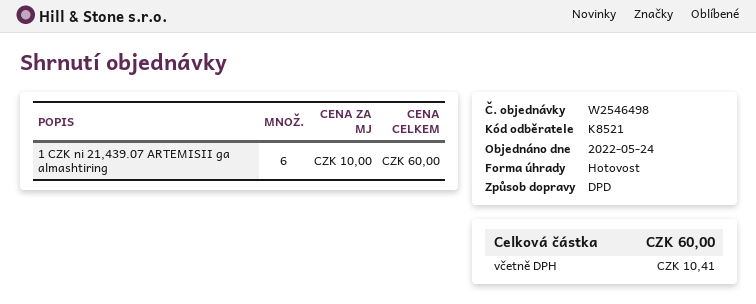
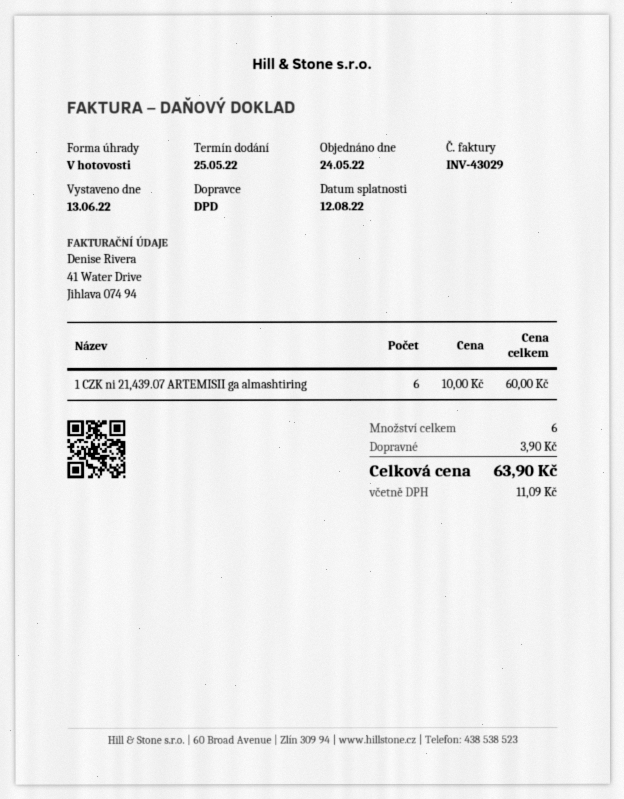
shipping: none -> 3.90
tax: 10.41 -> 11.09
total: 60.00 -> 63.90

